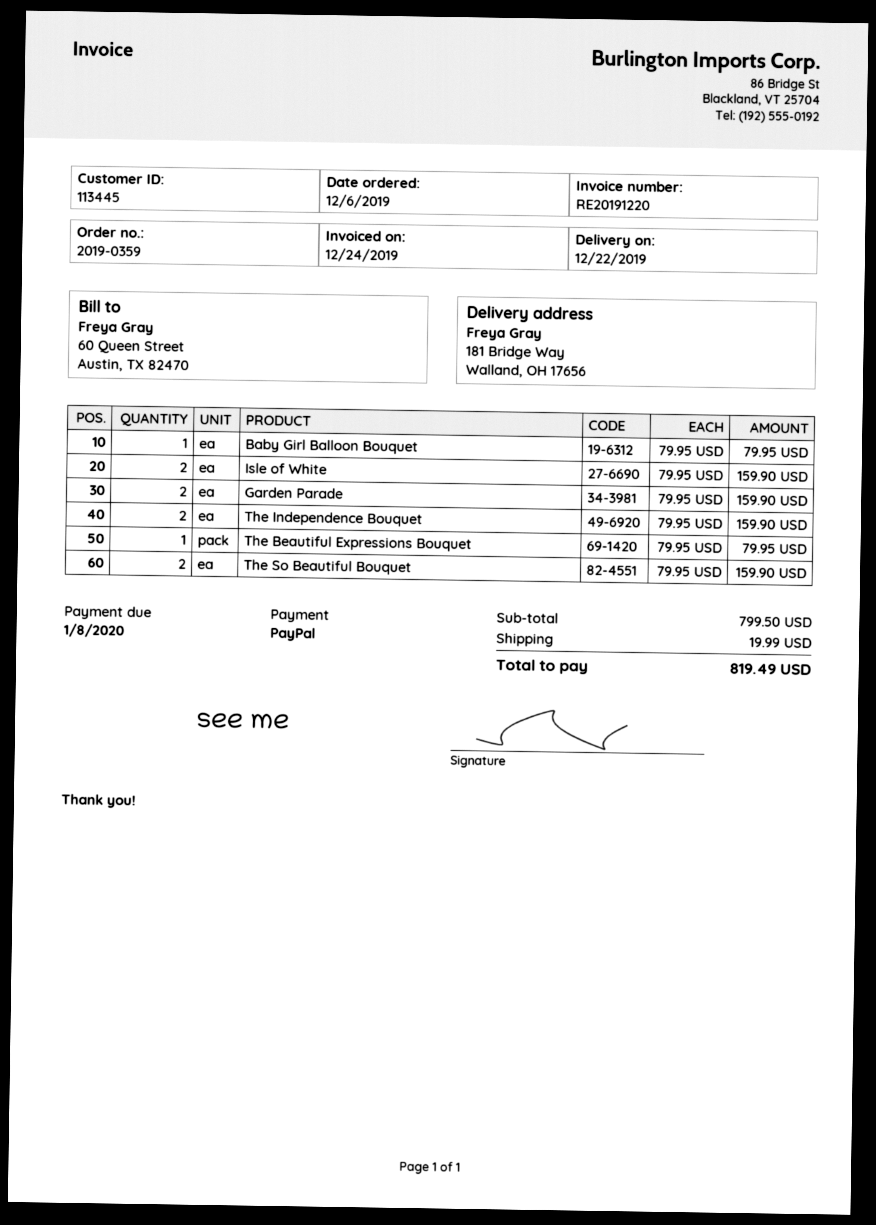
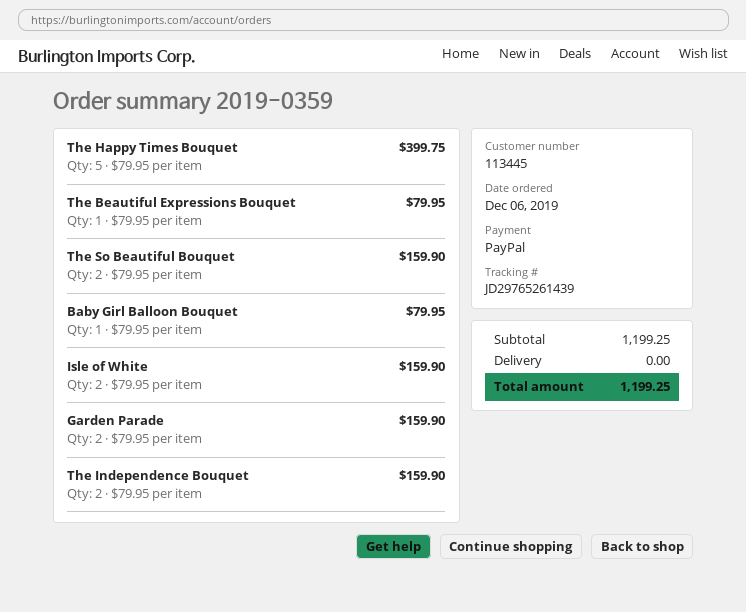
The Happy Times Bouquet: none -> 5 x 79.95 = 399.75
subtotal: 799.50 -> 1199.25
shipping: 19.99 -> 0.00
total: 819.49 -> 1199.25

